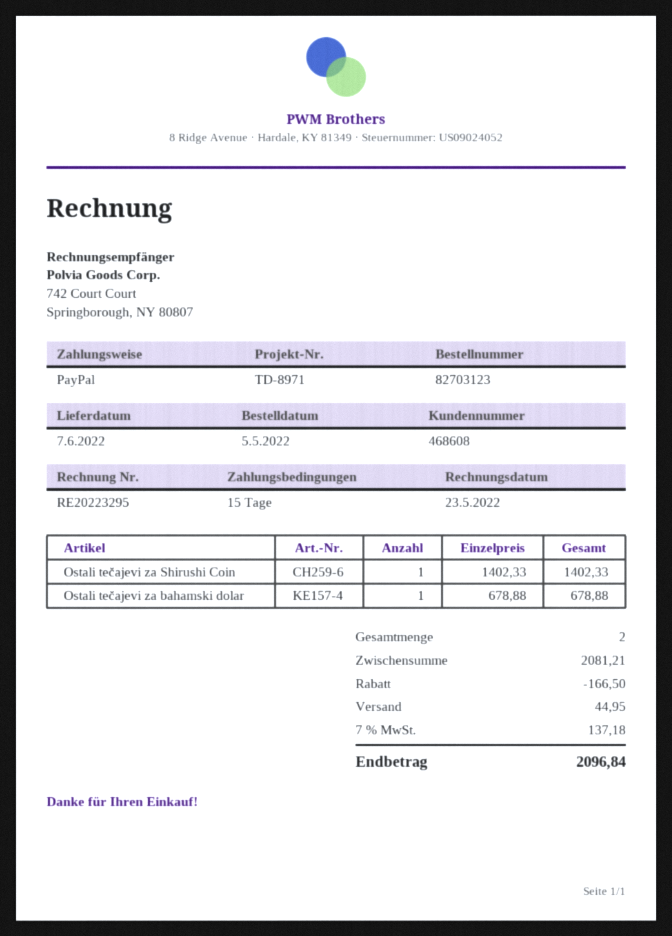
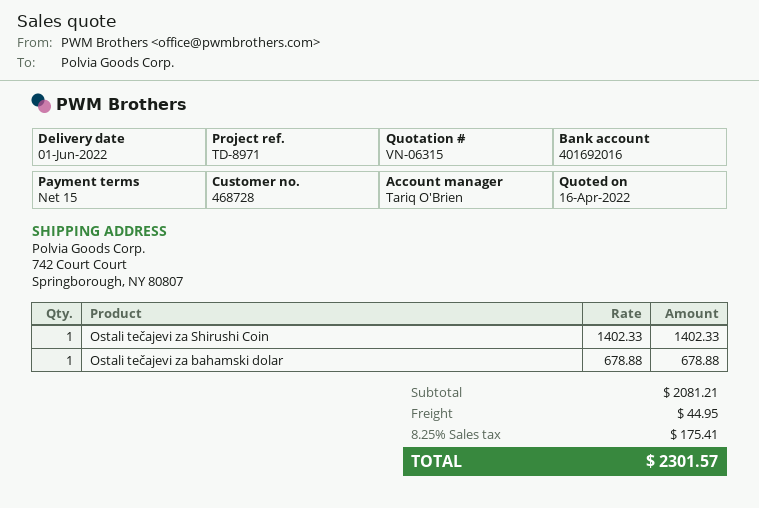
delivery date: 2022-06-07 -> 2022-06-01
customer number: 468608 -> 468728
discount: 166.50 -> none
tax: 7% = 137.18 -> 8.25% = 175.41
total: 2096.84 -> 2301.57

